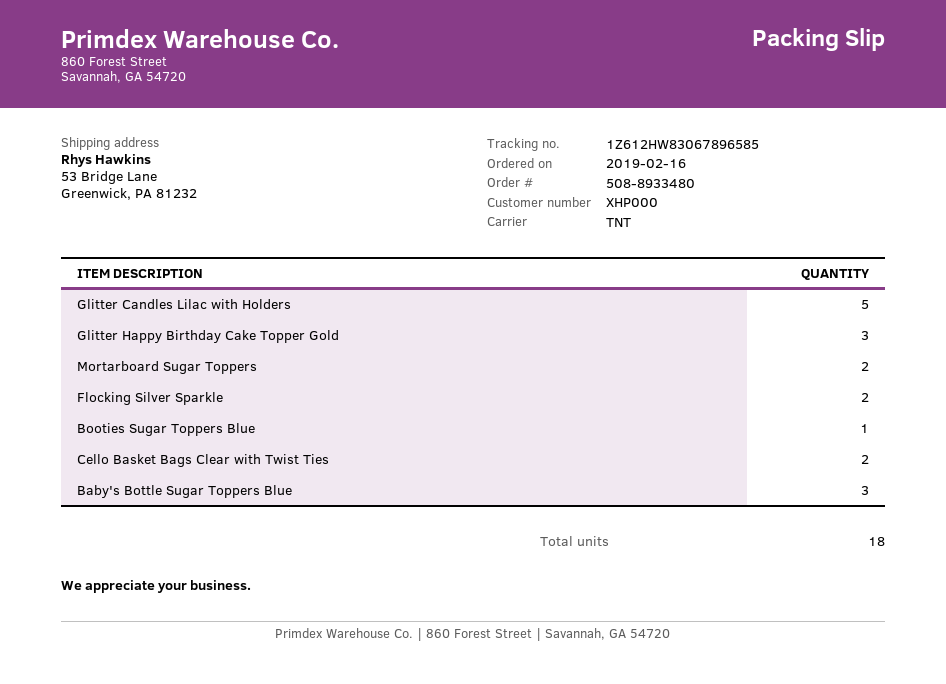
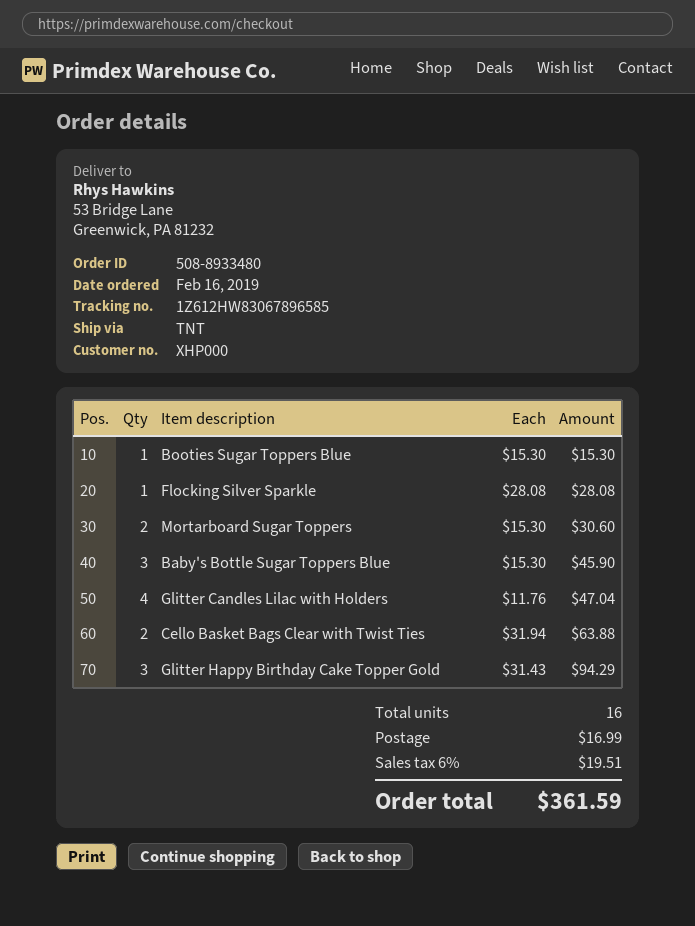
Glitter Candles Lilac with Holders: 5 -> 4
Flocking Silver Sparkle: 2 -> 1
total quantity: 18 -> 16

